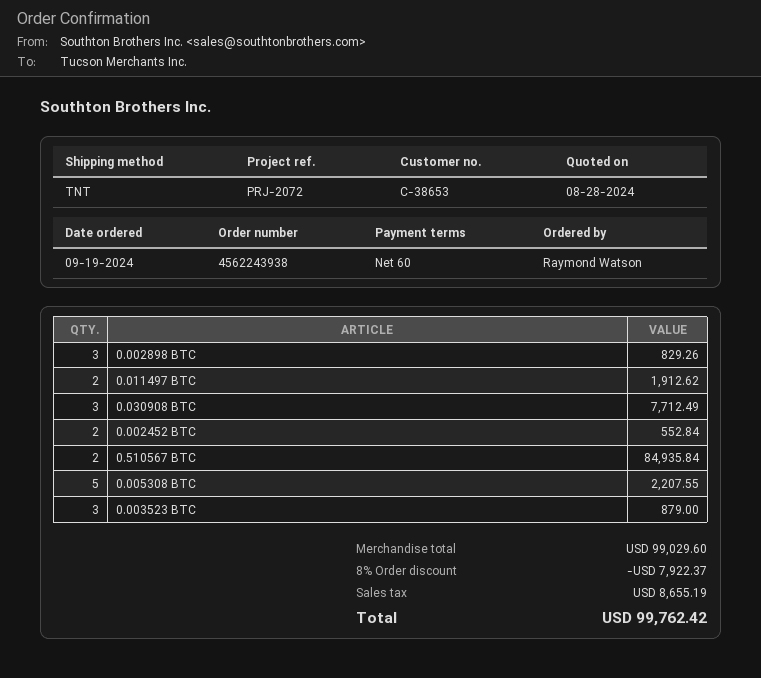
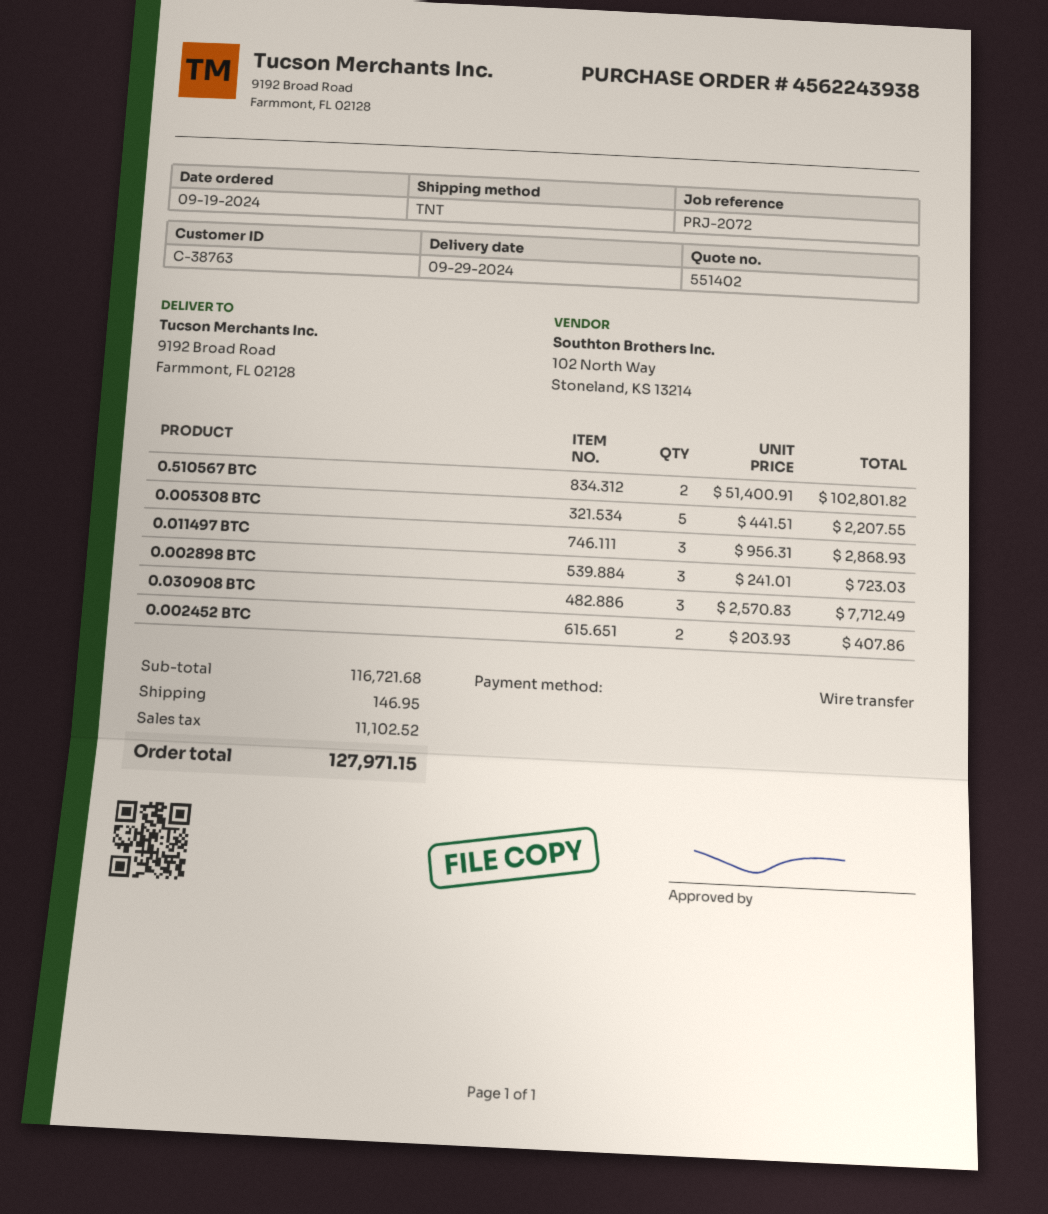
customer number: C-38653 -> C-38763
0.002898 BTC: 3 for 829.26 -> 3 for 723.03
0.011497 BTC: 2 for 1912.62 -> 3 for 2868.93
0.002452 BTC: 2 for 552.84 -> 2 for 407.86
0.510567 BTC: 2 for 84935.84 -> 2 for 102801.82
0.003523 BTC: 3 for 879.00 -> none
subtotal: 99029.60 -> 116721.68
discount: 8% = 7922.37 -> none
shipping: none -> 146.95
tax: 8655.19 -> 11102.52
total: 99762.42 -> 127971.15

